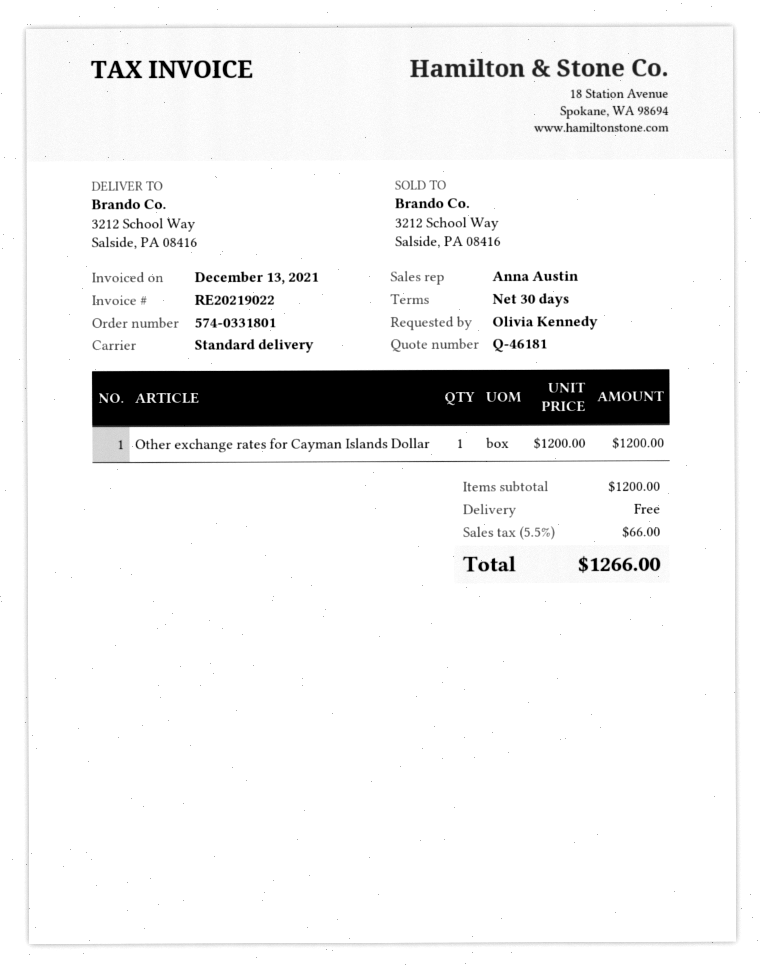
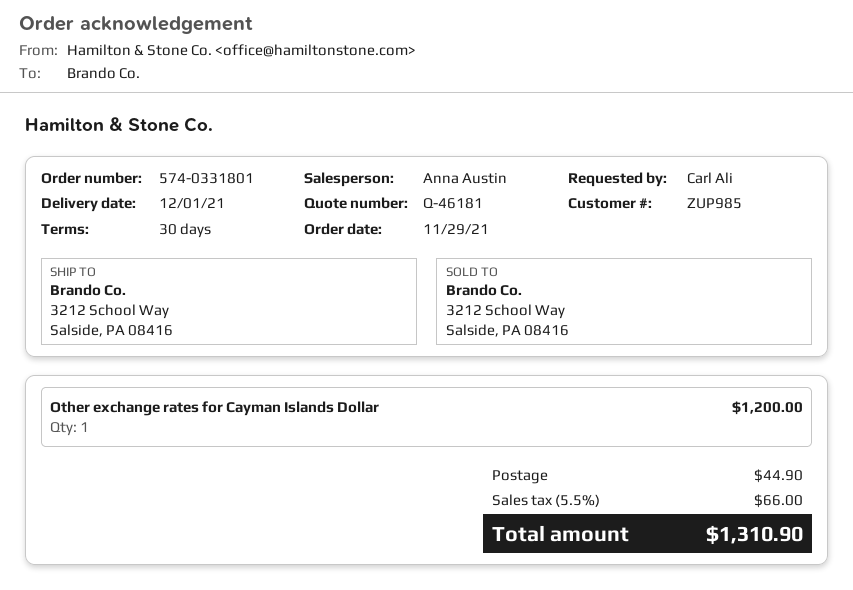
ordered by: Olivia Kennedy -> Carl Ali
shipping: 0.00 -> 44.90
total: 1266.00 -> 1310.90

